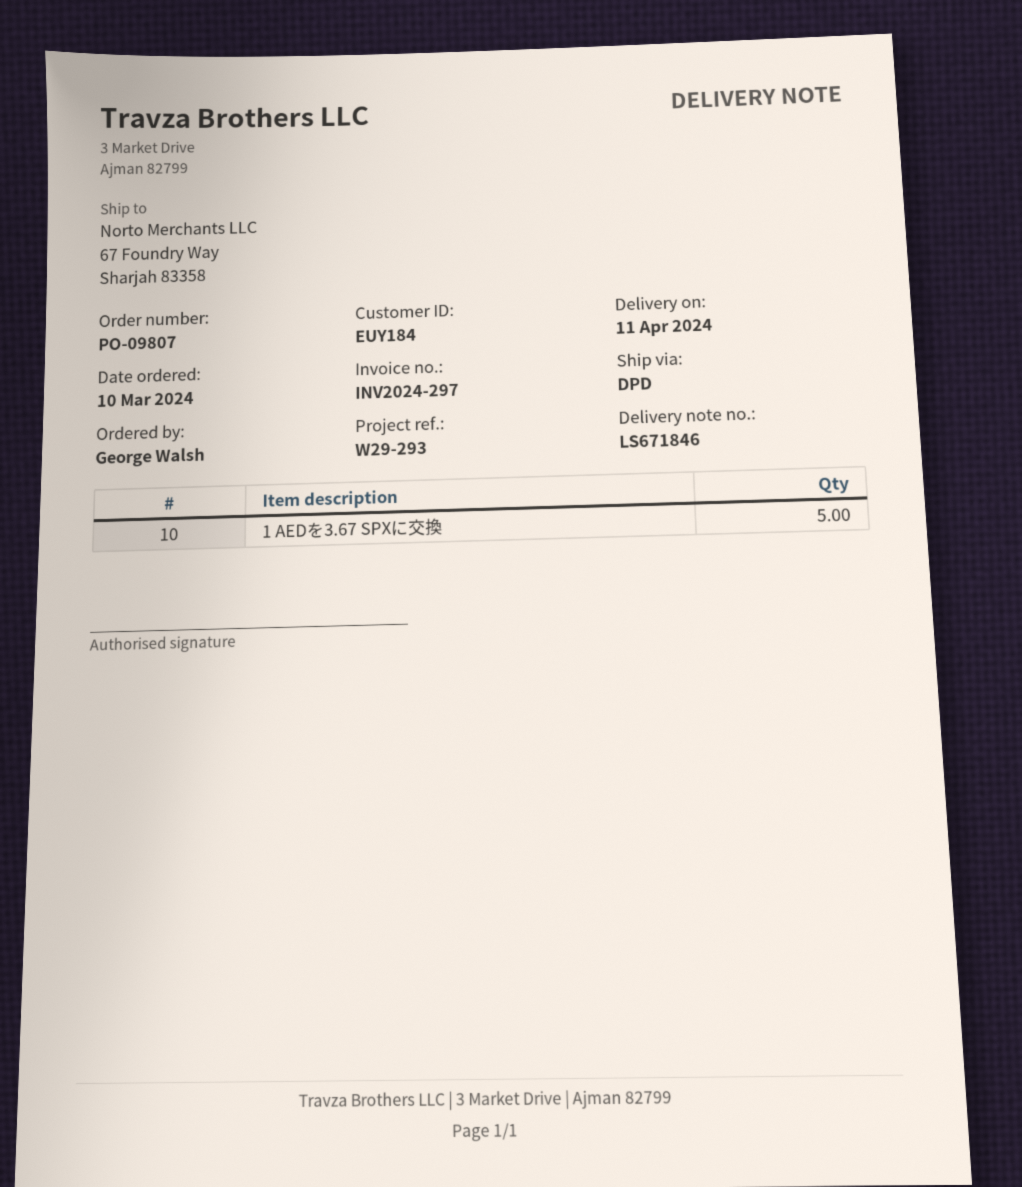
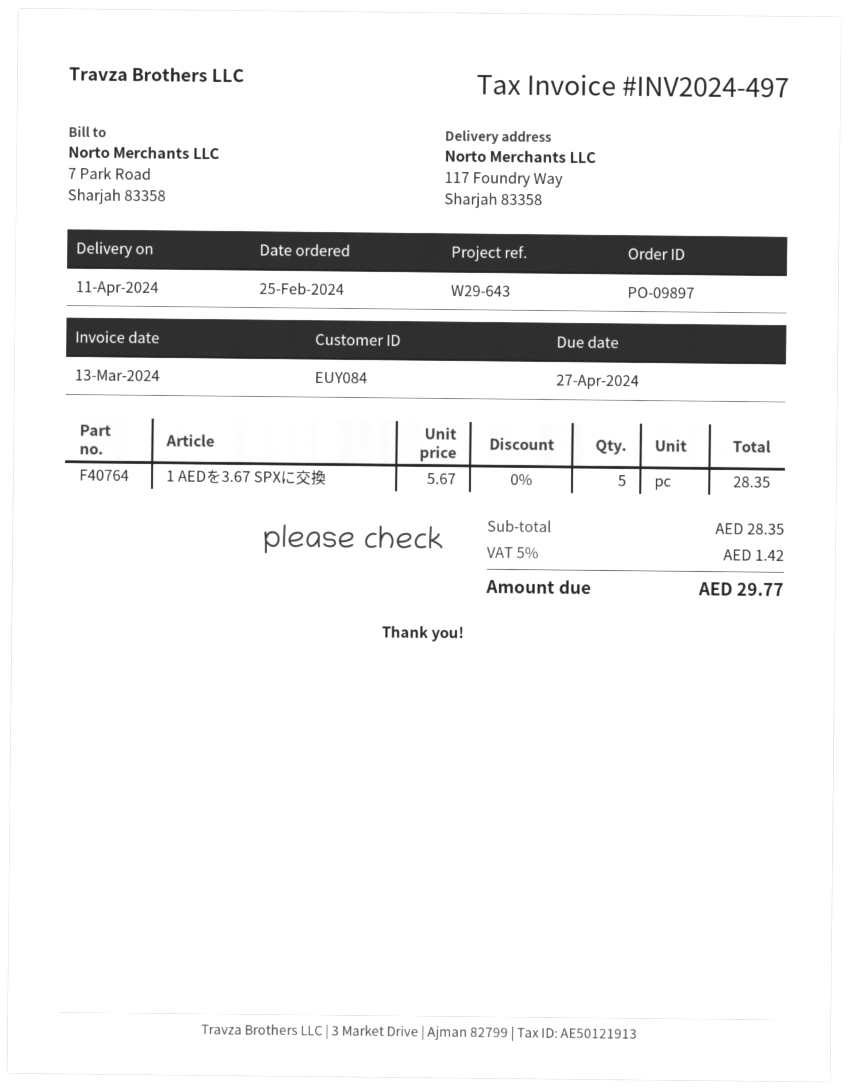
order number: PO-09807 -> PO-09897
order date: 2024-03-10 -> 2024-02-25
invoice number: INV2024-297 -> INV2024-497
customer number: EUY184 -> EUY084
reference: W29-293 -> W29-643
ship to: 67 Foundry Way, Sharjah 83358 -> 117 Foundry Way, Sharjah 83358

